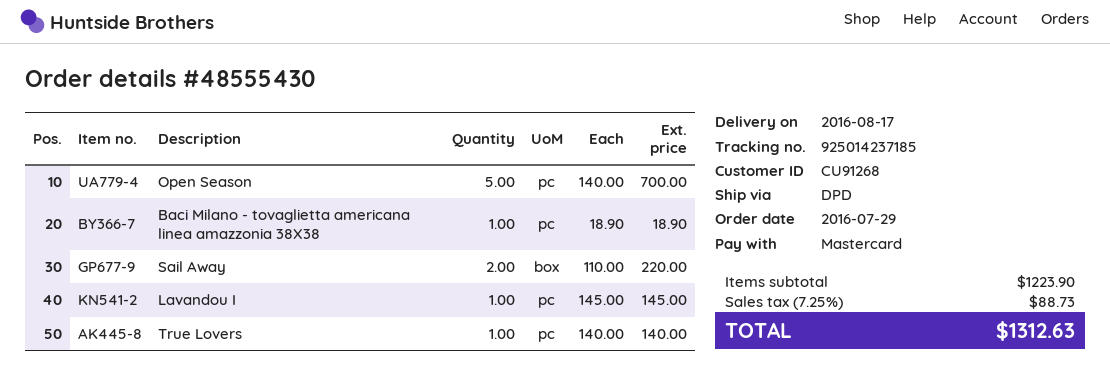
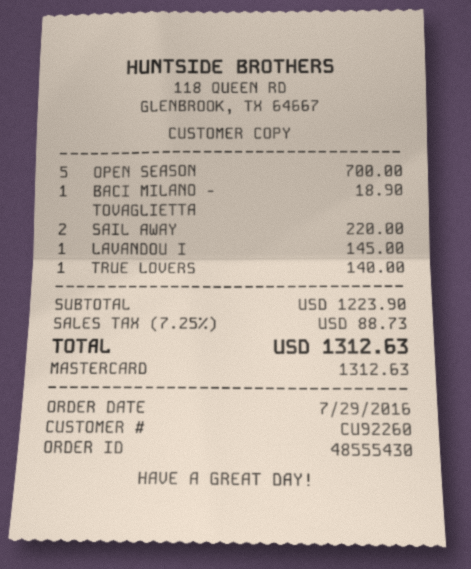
customer number: CU91268 -> CU92260

